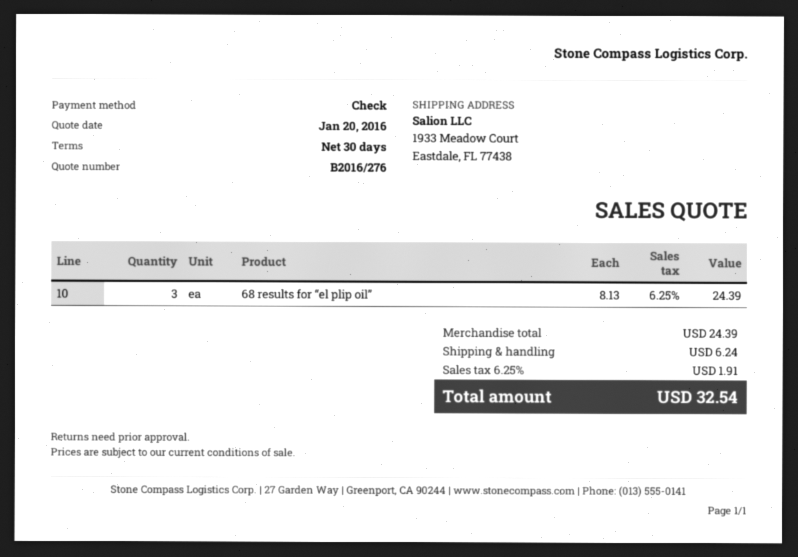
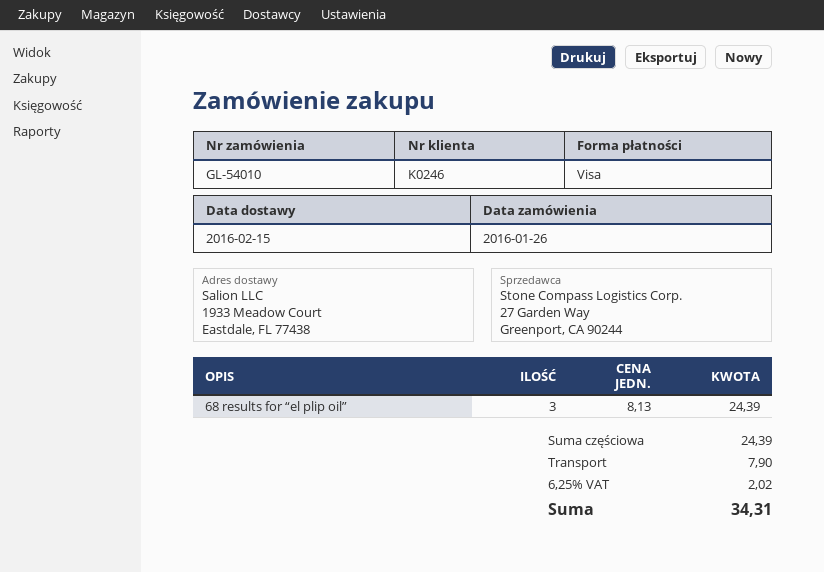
payment method: cheque -> Visa
shipping: 6.24 -> 7.90
tax: 6.25% = 1.91 -> 6.25% = 2.02
total: 32.54 -> 34.31

